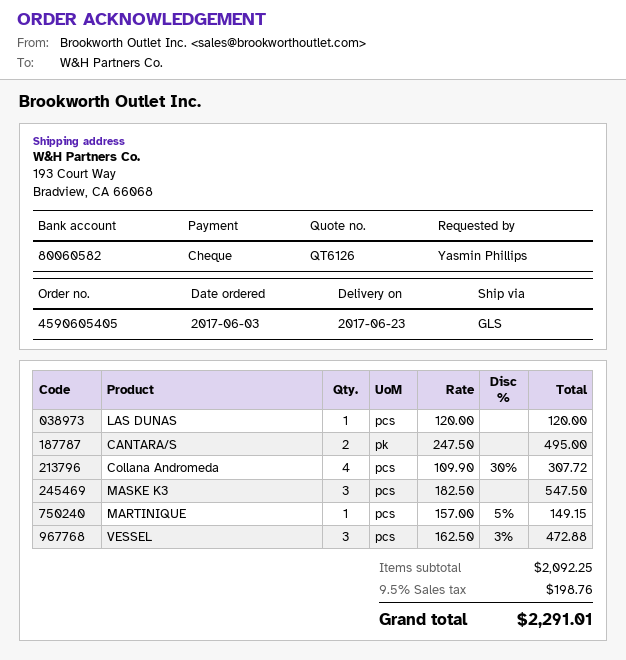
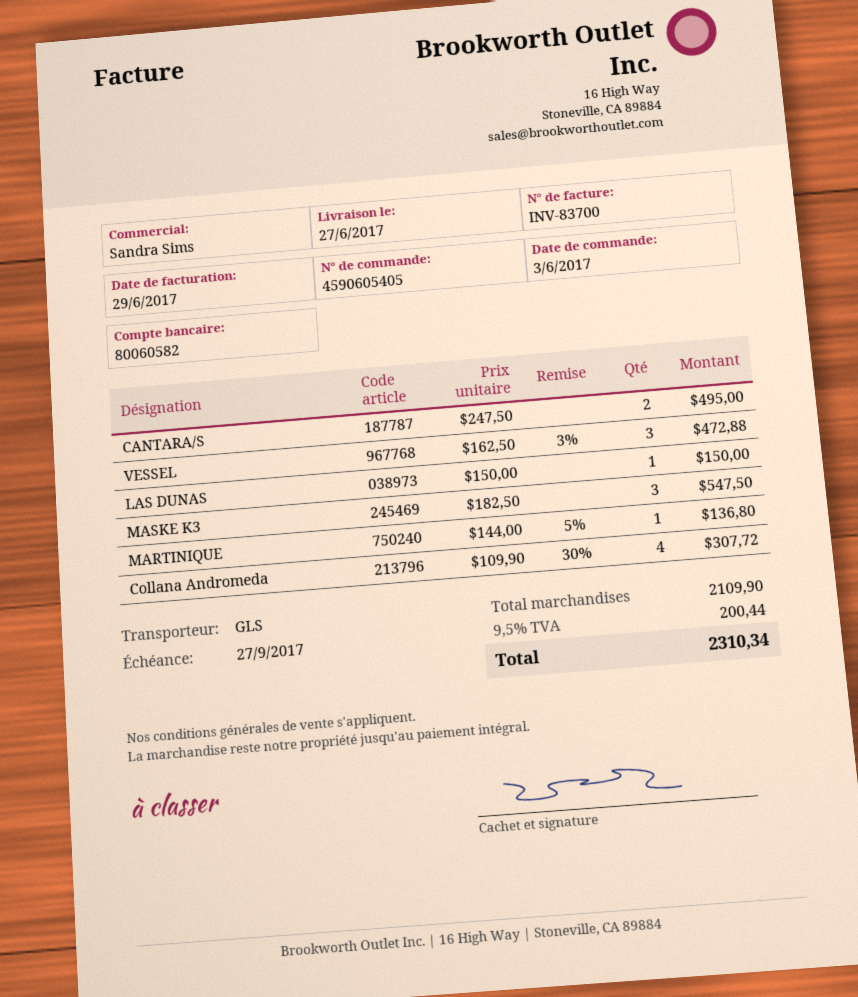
delivery date: 2017-06-23 -> 2017-06-27
LAS DUNAS: 1 x 120.00 = 120.00 -> 1 x 150.00 = 150.00
MARTINIQUE: 1 x 157.00 - 5% = 149.15 -> 1 x 144.00 - 5% = 136.80
subtotal: 2092.25 -> 2109.90
tax: 9.5% = 198.76 -> 9.5% = 200.44
total: 2291.01 -> 2310.34

